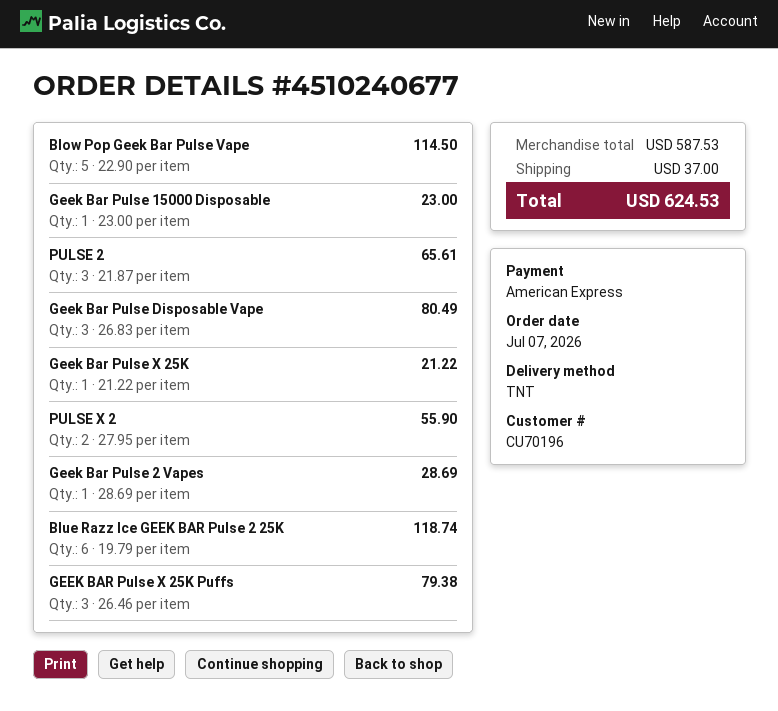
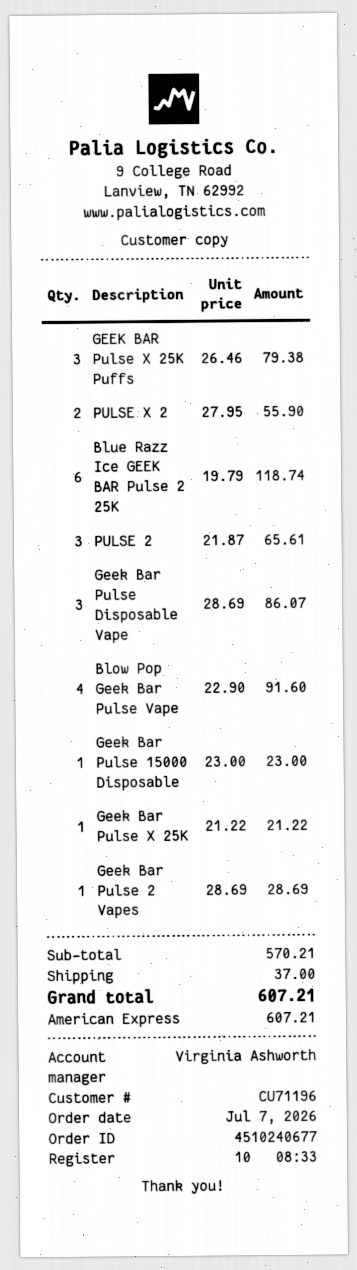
customer number: CU70196 -> CU71196
Blow Pop Geek Bar Pulse Vape: 5 x 22.90 = 114.50 -> 4 x 22.90 = 91.60
Geek Bar Pulse Disposable Vape: 3 x 26.83 = 80.49 -> 3 x 28.69 = 86.07
subtotal: 587.53 -> 570.21
total: 624.53 -> 607.21

